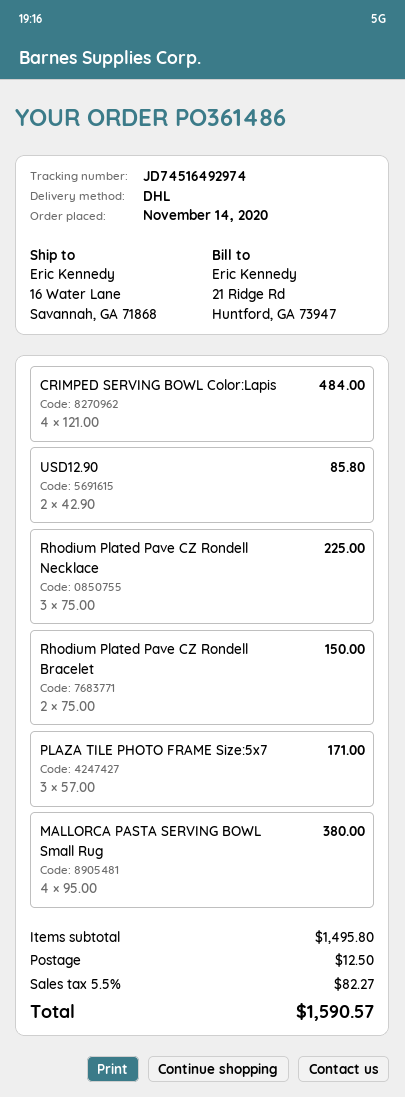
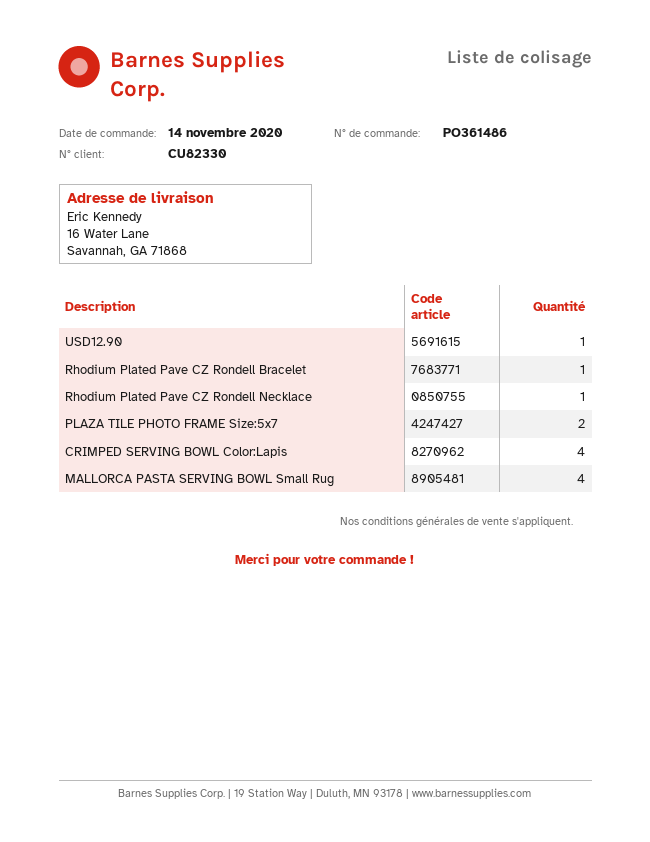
USD12.90: 2 -> 1
Rhodium Plated Pave CZ Rondell Necklace: 3 -> 1
Rhodium Plated Pave CZ Rondell Bracelet: 2 -> 1
PLAZA TILE PHOTO FRAME Size:5x7: 3 -> 2

